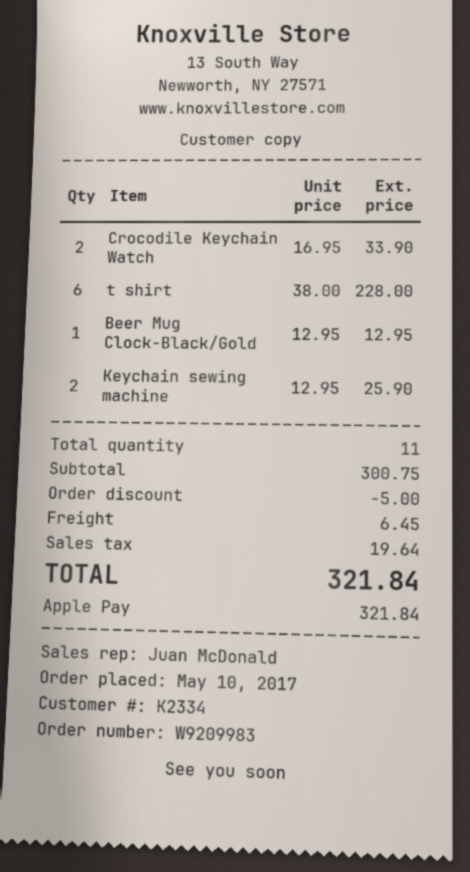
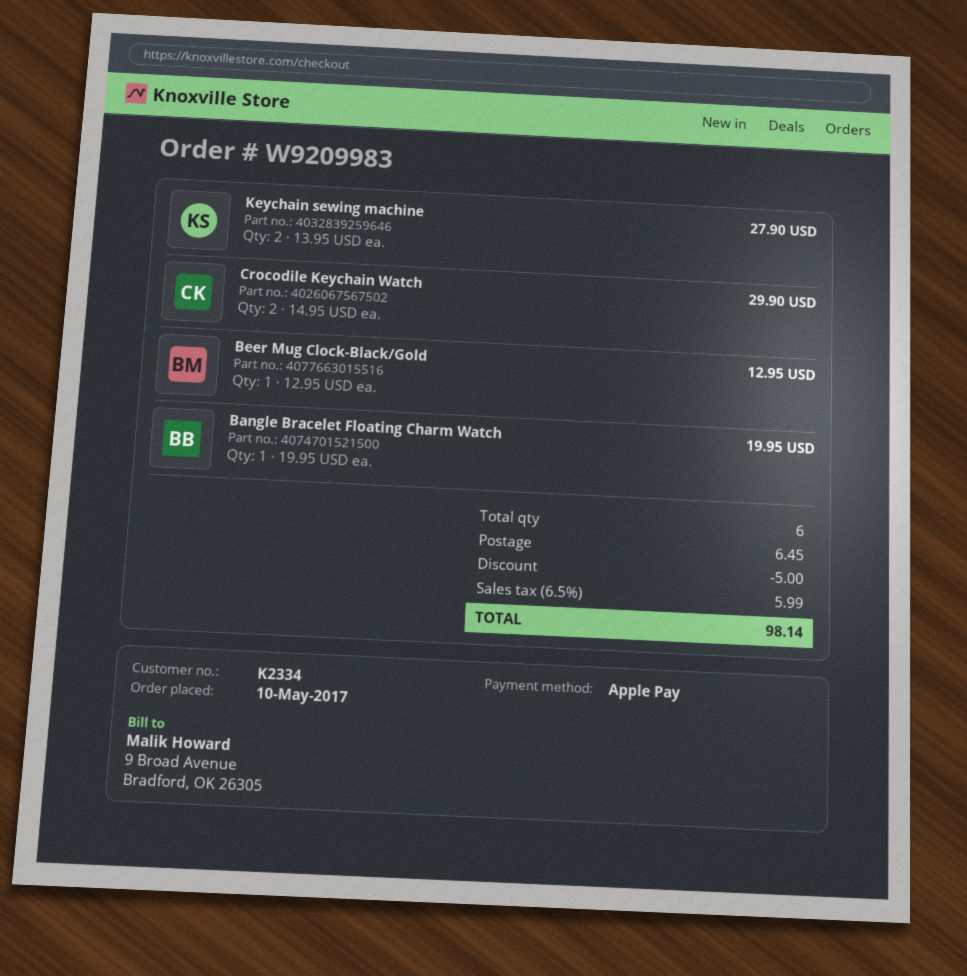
Crocodile Keychain Watch: 2 x 16.95 = 33.90 -> 2 x 14.95 = 29.90
t shirt: 6 x 38.00 = 228.00 -> none
Keychain sewing machine: 2 x 12.95 = 25.90 -> 2 x 13.95 = 27.90
Bangle Bracelet Floating Charm Watch: none -> 1 x 19.95 = 19.95
total quantity: 11 -> 6
tax: 19.64 -> 5.99
total: 321.84 -> 98.14

